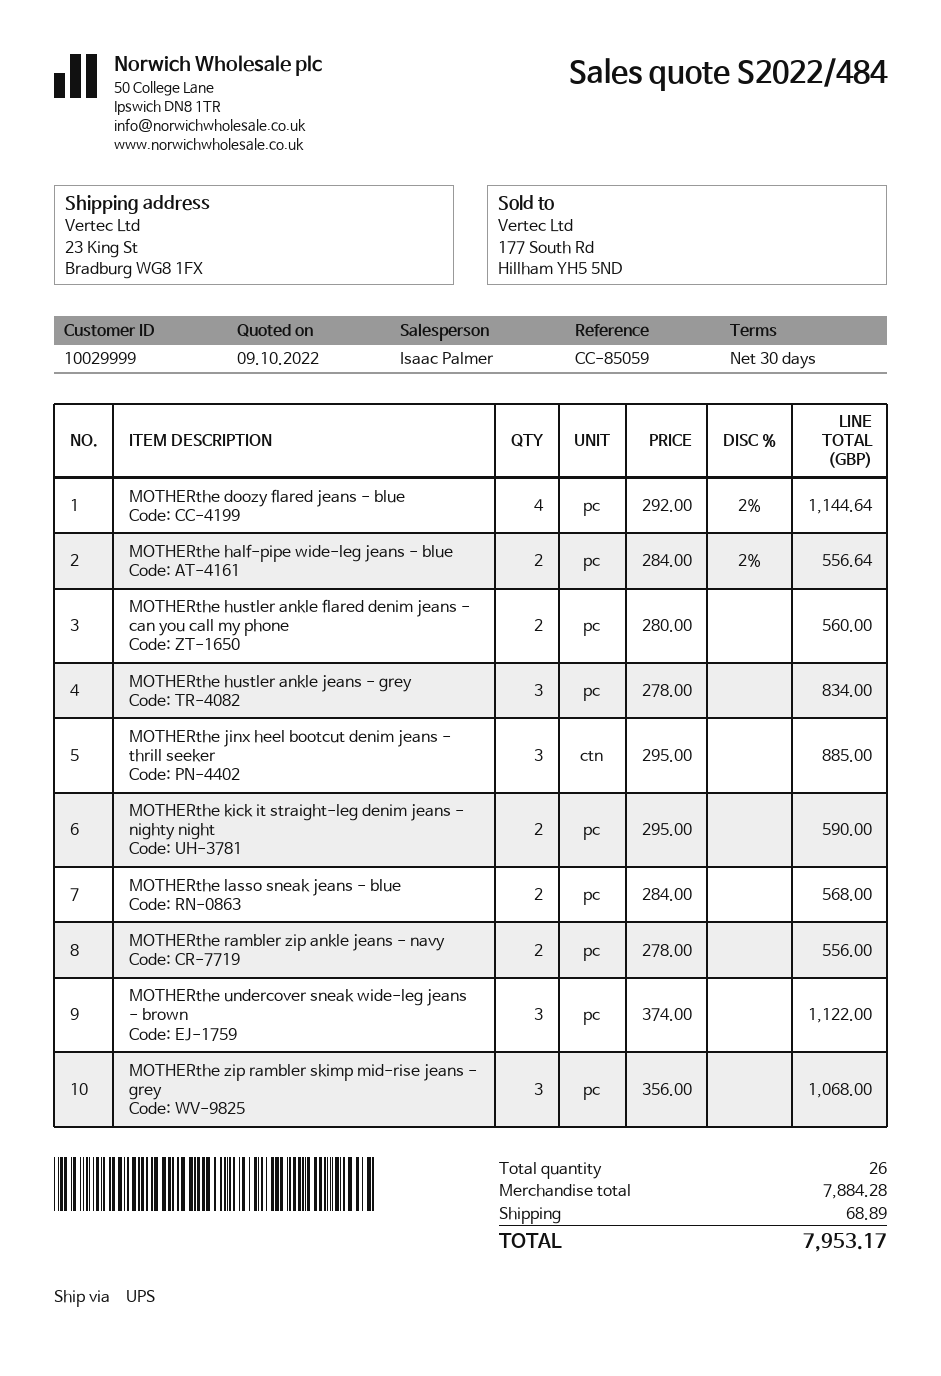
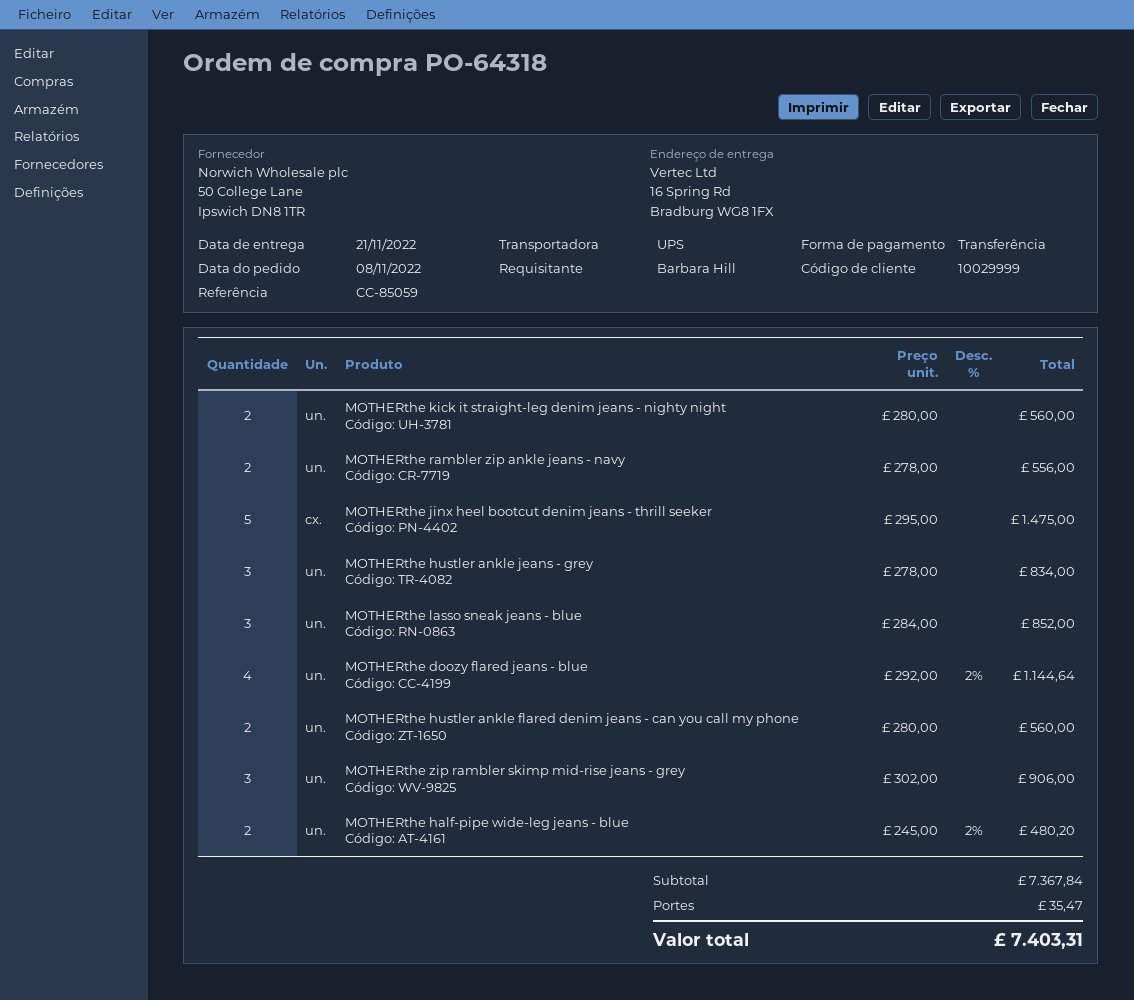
ship to: 23 King St, Bradburg WG8 1FX -> 16 Spring Rd, Bradburg WG8 1FX
MOTHERthe half-pipe wide-leg jeans - blue: 2 x 284.00 - 2% = 556.64 -> 2 x 245.00 - 2% = 480.20
MOTHERthe jinx heel bootcut denim jeans - thrill seeker: 3 x 295.00 = 885.00 -> 5 x 295.00 = 1475.00
MOTHERthe kick it straight-leg denim jeans - nighty night: 2 x 295.00 = 590.00 -> 2 x 280.00 = 560.00
MOTHERthe lasso sneak jeans - blue: 2 x 284.00 = 568.00 -> 3 x 284.00 = 852.00
MOTHERthe undercover sneak wide-leg jeans - brown: 3 x 374.00 = 1122.00 -> none
MOTHERthe zip rambler skimp mid-rise jeans - grey: 3 x 356.00 = 1068.00 -> 3 x 302.00 = 906.00
subtotal: 7884.28 -> 7367.84
shipping: 68.89 -> 35.47
total: 7953.17 -> 7403.31

